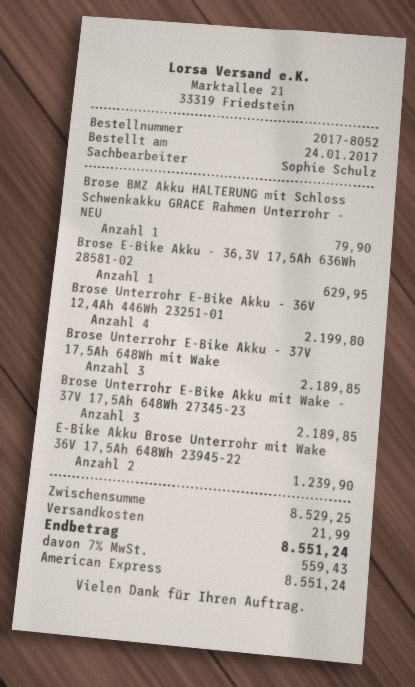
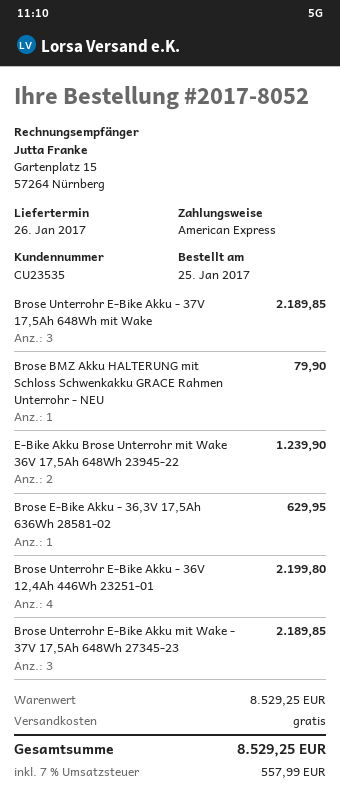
order date: 2017-01-24 -> 2017-01-25
shipping: 21.99 -> 0.00
tax: 7% = 559.43 -> 7% = 557.99
total: 8551.24 -> 8529.25

